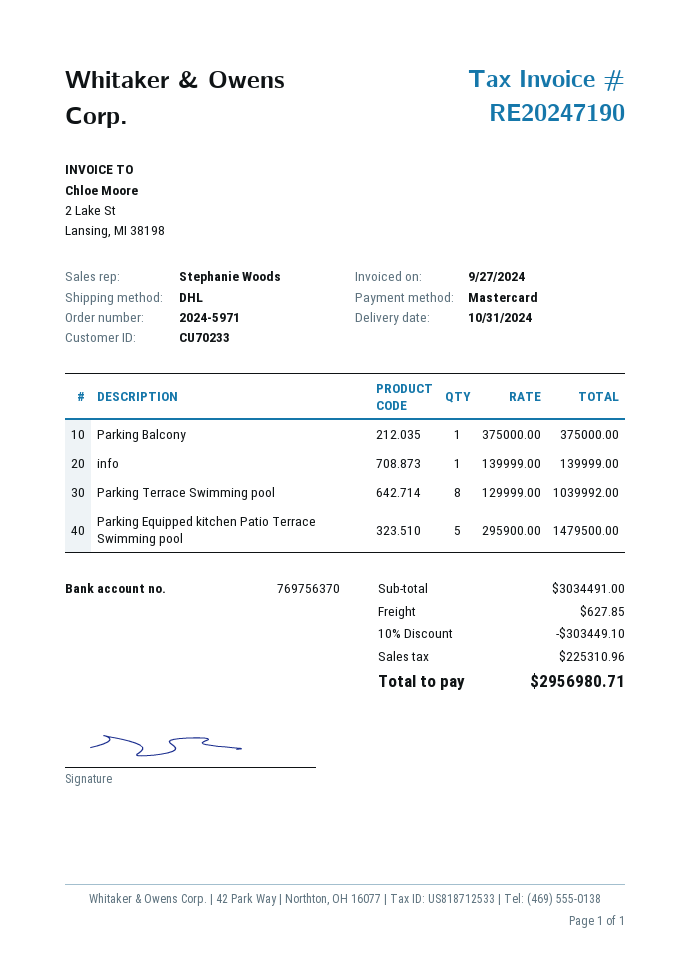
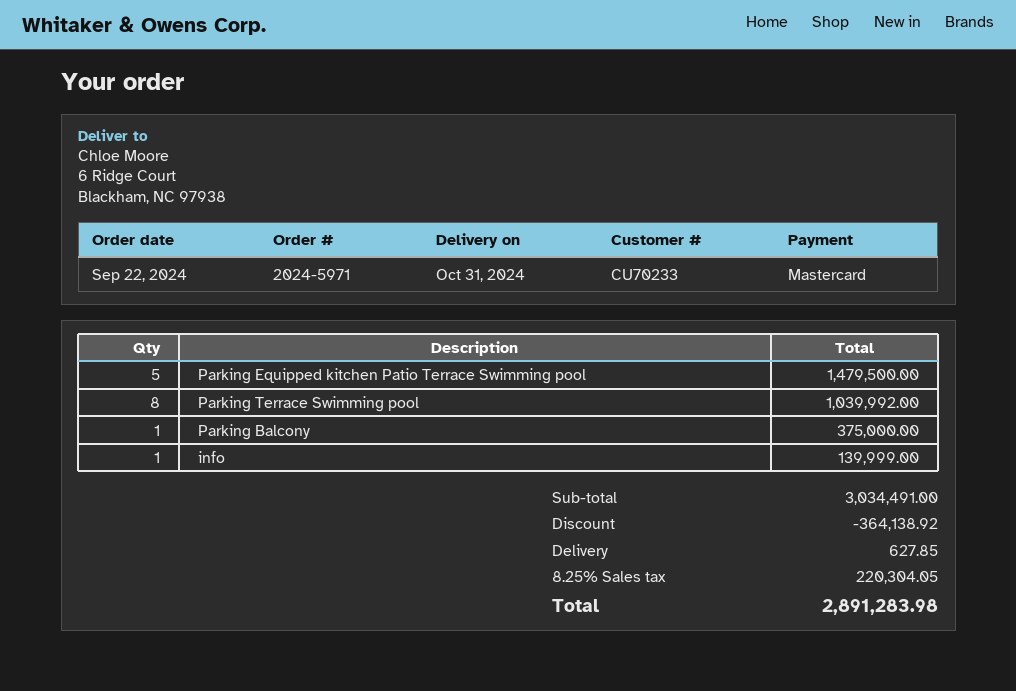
discount: 303449.10 -> 364138.92
tax: 225310.96 -> 220304.05
total: 2956980.71 -> 2891283.98

